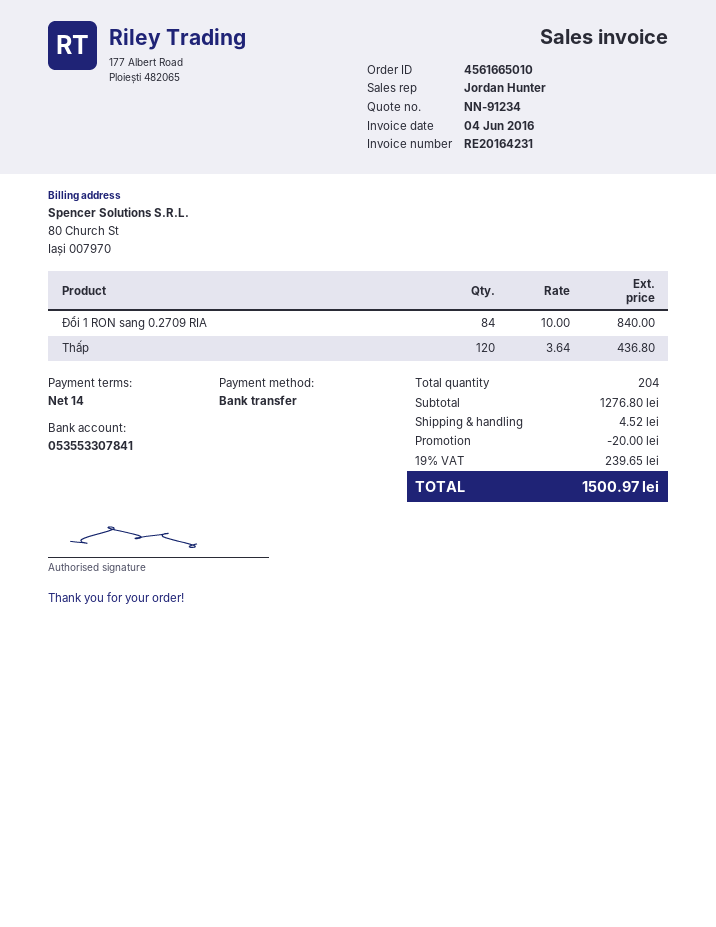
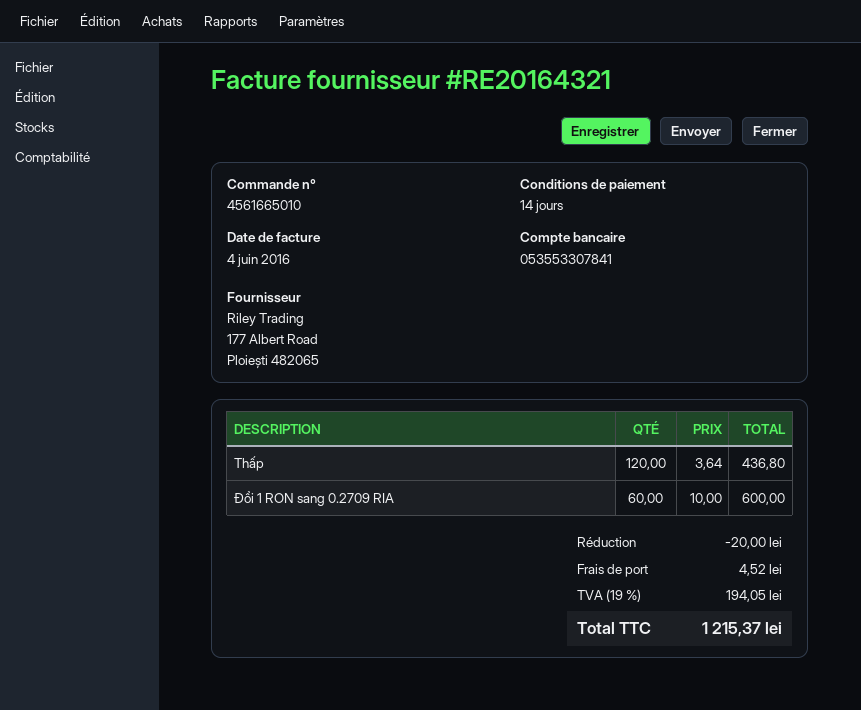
invoice number: RE20164231 -> RE20164321
Đổi 1 RON sang 0.2709 RIA: 84 x 10.00 = 840.00 -> 60 x 10.00 = 600.00
tax: 19% = 239.65 -> 19% = 194.05
total: 1500.97 -> 1215.37

